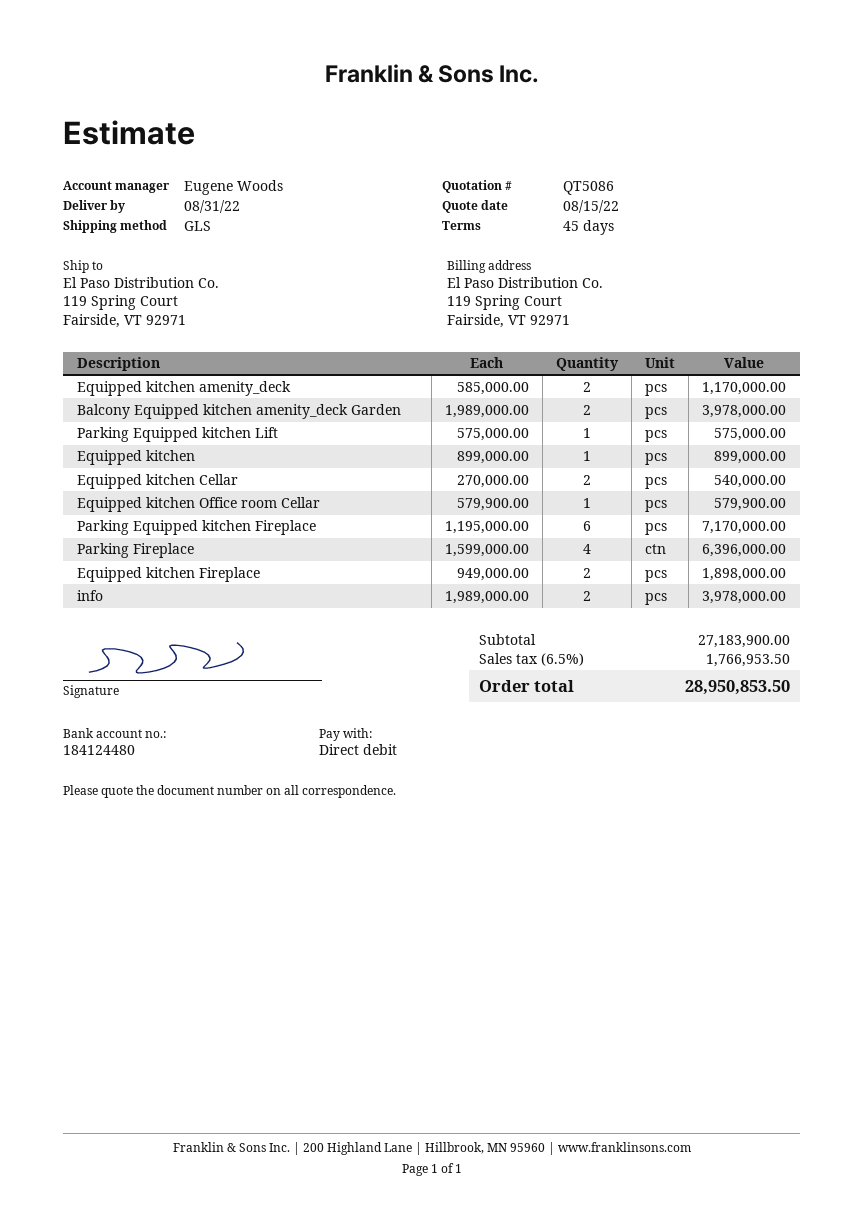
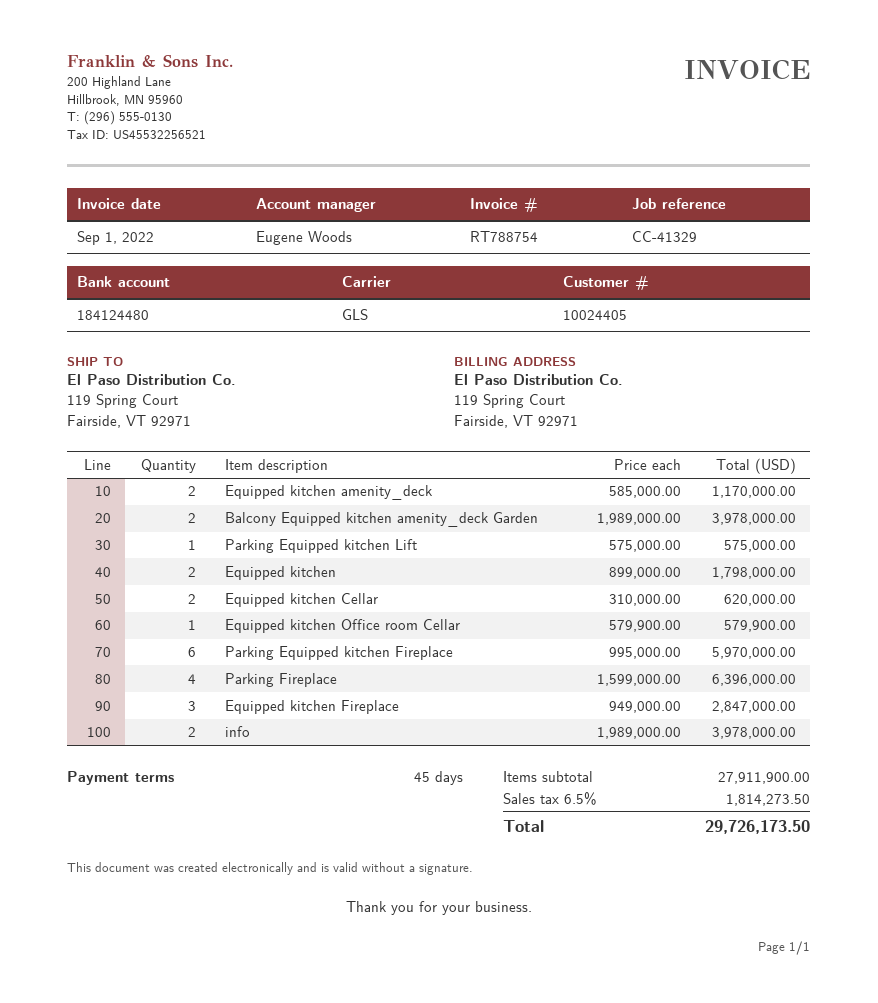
Equipped kitchen: 1 x 899000.00 = 899000.00 -> 2 x 899000.00 = 1798000.00
Equipped kitchen Cellar: 2 x 270000.00 = 540000.00 -> 2 x 310000.00 = 620000.00
Parking Equipped kitchen Fireplace: 6 x 1195000.00 = 7170000.00 -> 6 x 995000.00 = 5970000.00
Equipped kitchen Fireplace: 2 x 949000.00 = 1898000.00 -> 3 x 949000.00 = 2847000.00
subtotal: 27183900.00 -> 27911900.00
tax: 6.5% = 1766953.50 -> 6.5% = 1814273.50
total: 28950853.50 -> 29726173.50

